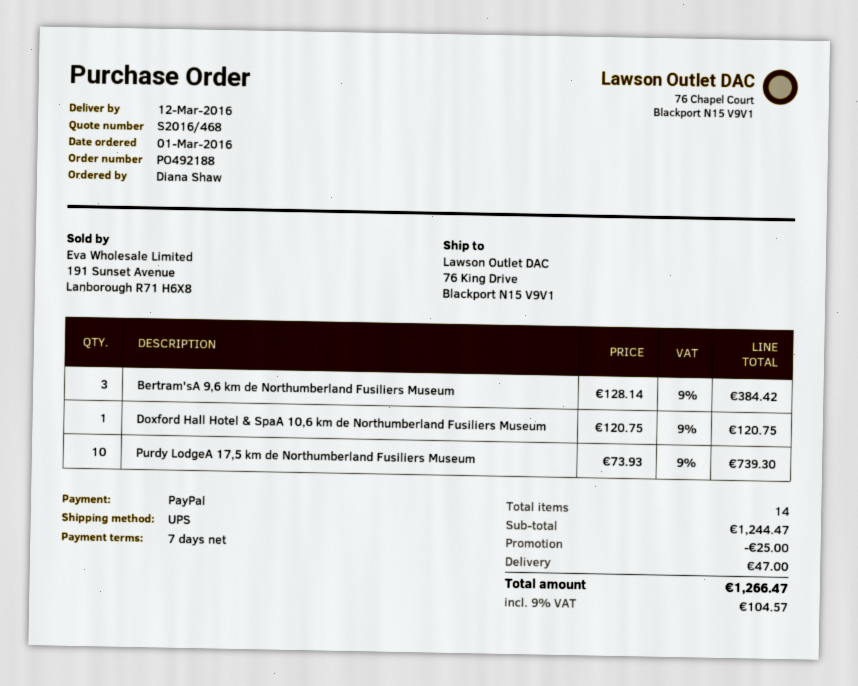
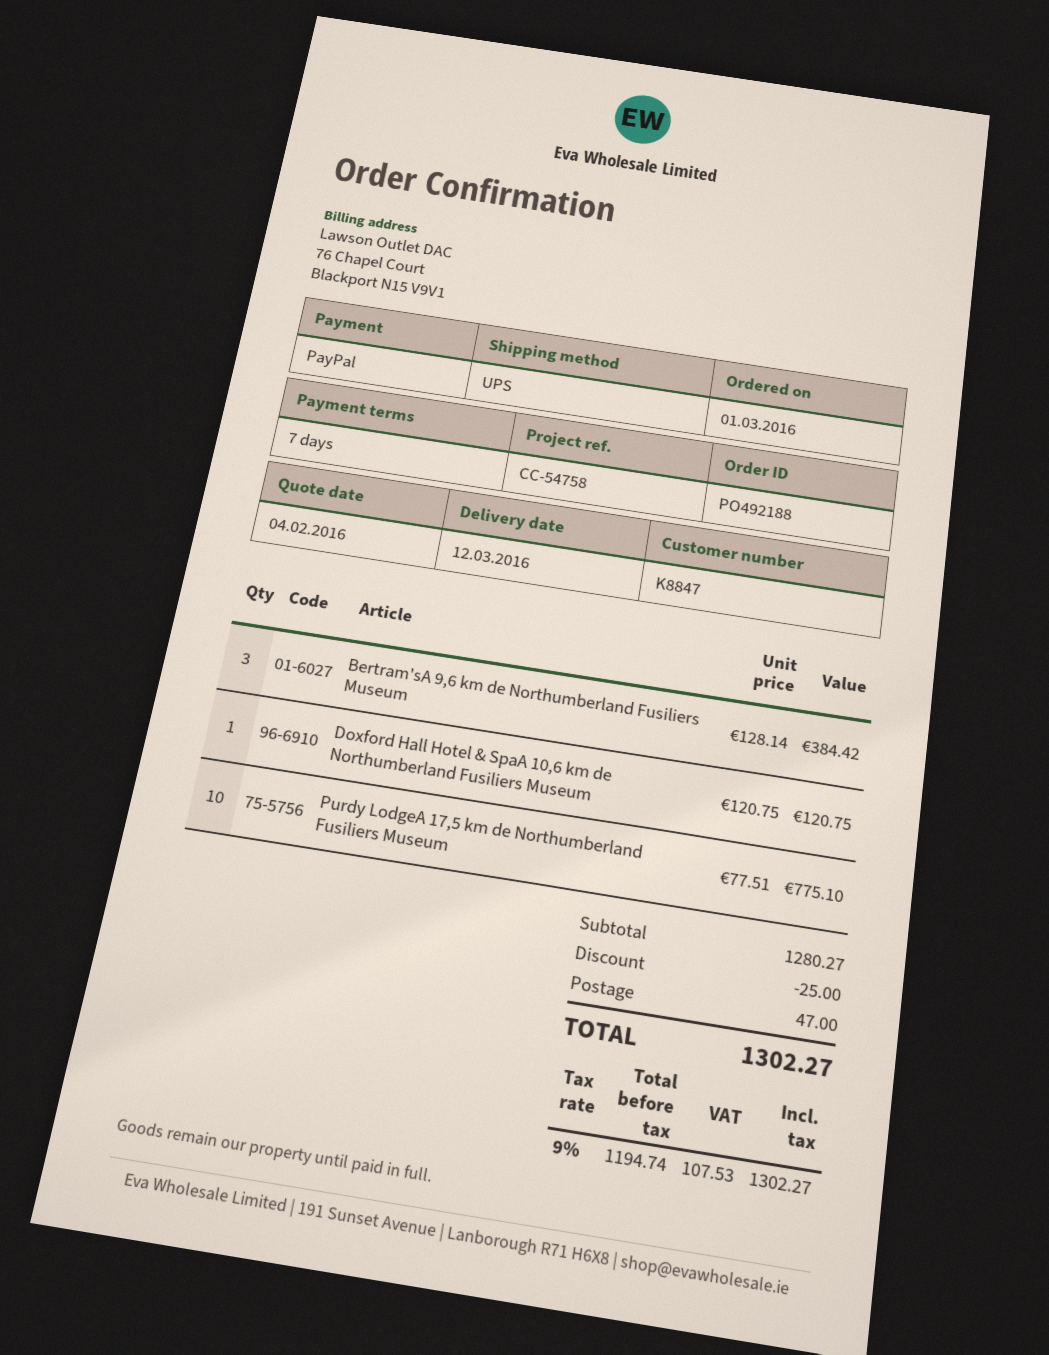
Purdy LodgeA 17,5 km de Northumberland Fusiliers Museum: 10 x 73.93 = 739.30 -> 10 x 77.51 = 775.10
subtotal: 1244.47 -> 1280.27
tax: 9% = 104.57 -> 9% = 107.53
total: 1266.47 -> 1302.27

